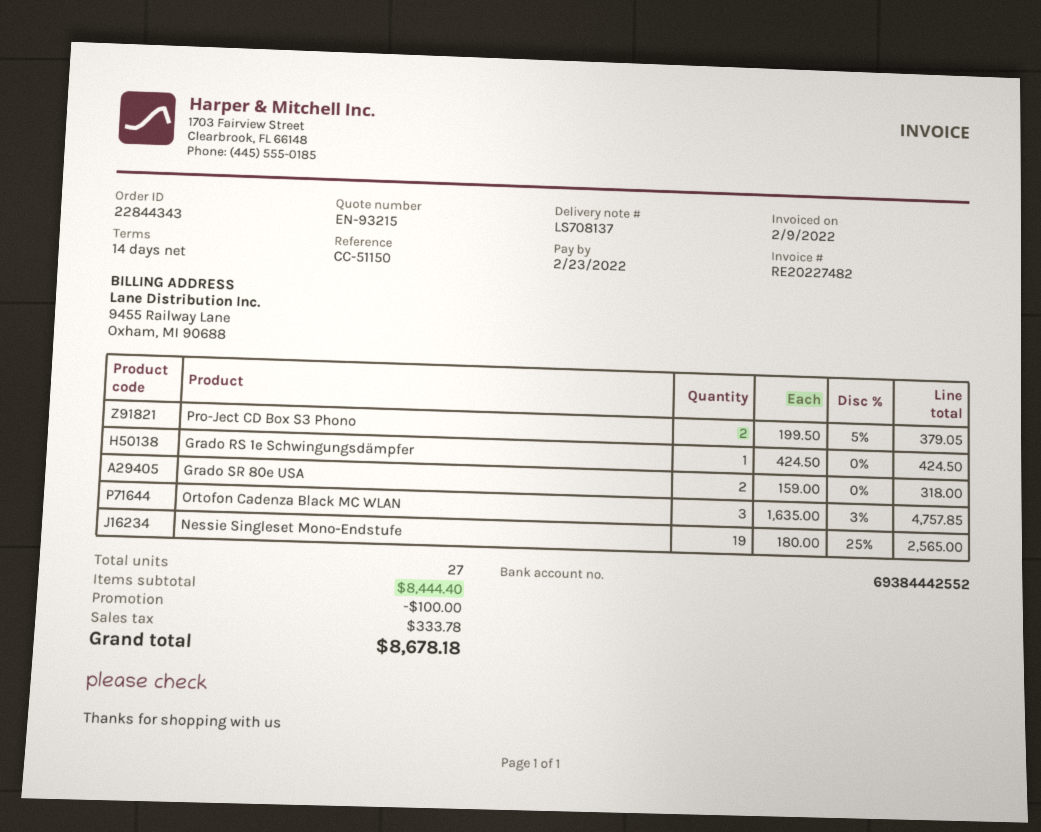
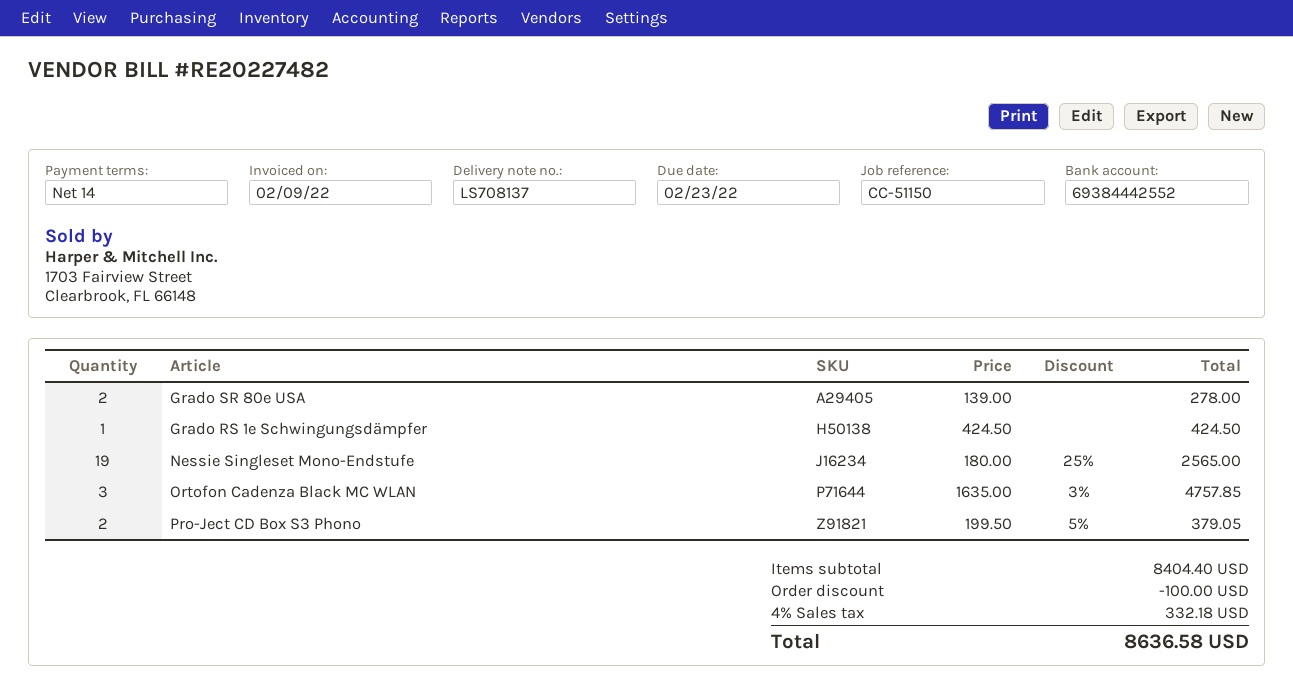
Grado SR 80e USA: 2 x 159.00 = 318.00 -> 2 x 139.00 = 278.00
subtotal: 8444.40 -> 8404.40
tax: 333.78 -> 332.18
total: 8678.18 -> 8636.58

